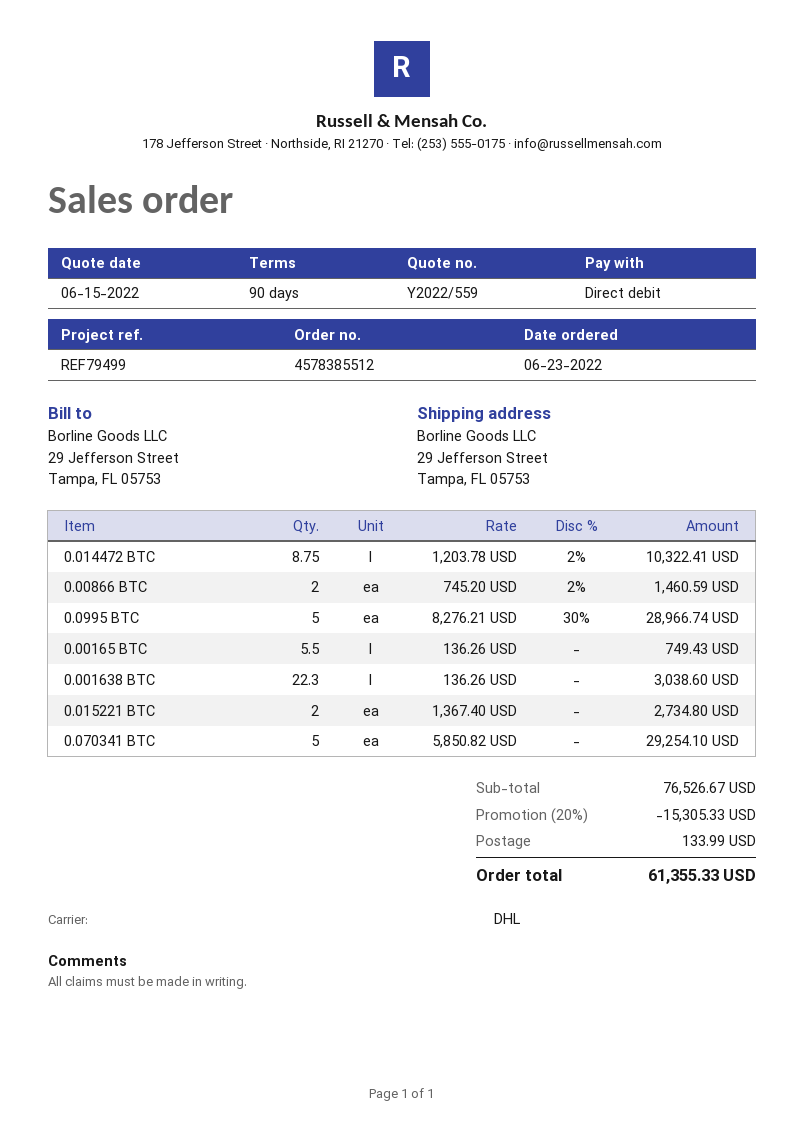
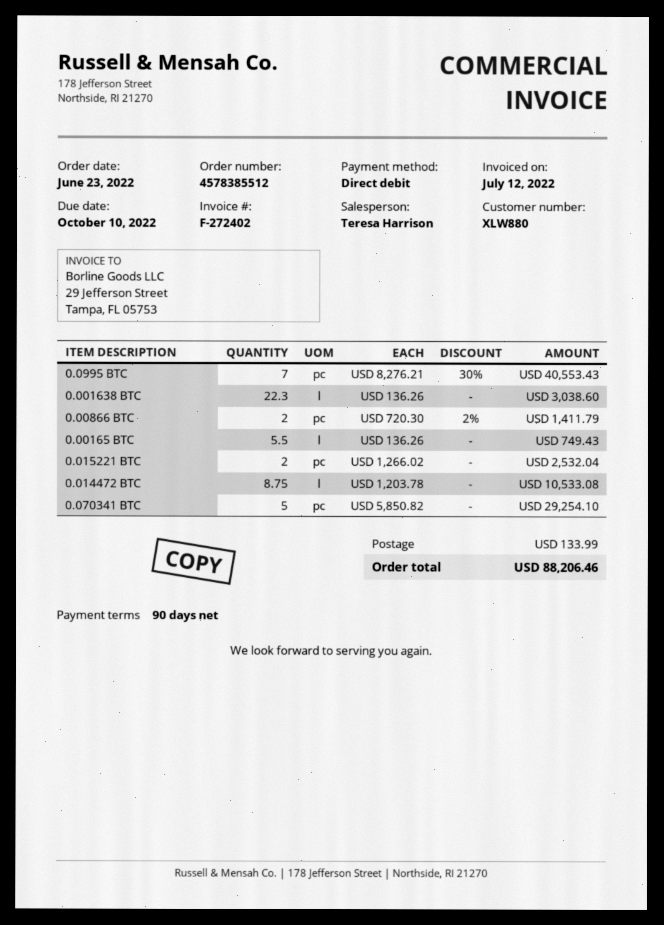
0.014472 BTC: 8.75 x 1203.78 - 2% = 10322.41 -> 8.75 x 1203.78 = 10533.08
0.00866 BTC: 2 x 745.20 - 2% = 1460.59 -> 2 x 720.30 - 2% = 1411.79
0.0995 BTC: 5 x 8276.21 - 30% = 28966.74 -> 7 x 8276.21 - 30% = 40553.43
0.015221 BTC: 2 x 1367.40 = 2734.80 -> 2 x 1266.02 = 2532.04
discount: 20% = 15305.33 -> none
total: 61355.33 -> 88206.46

